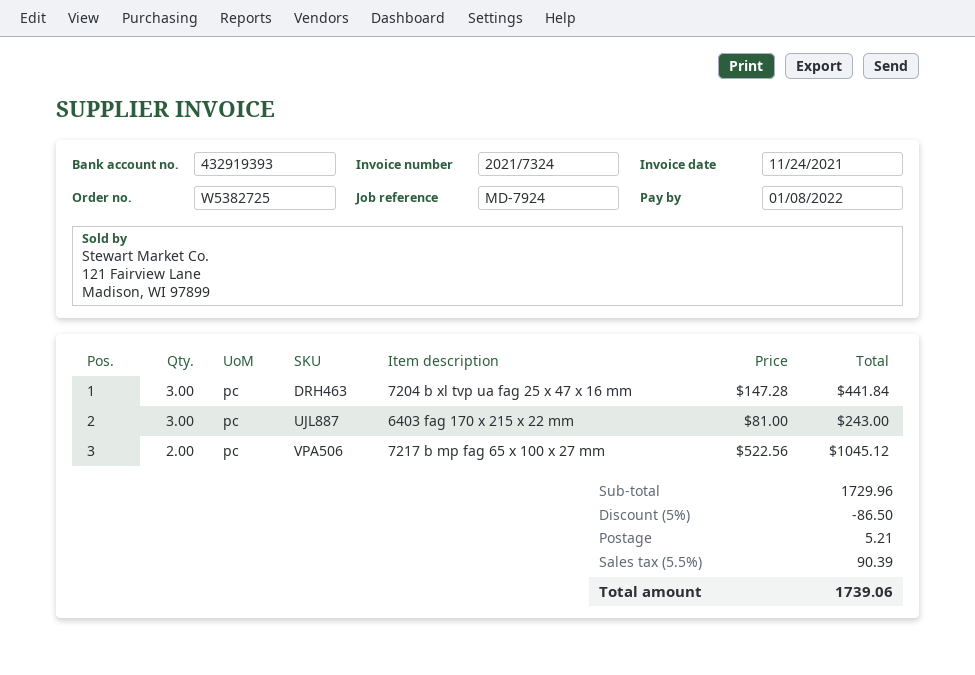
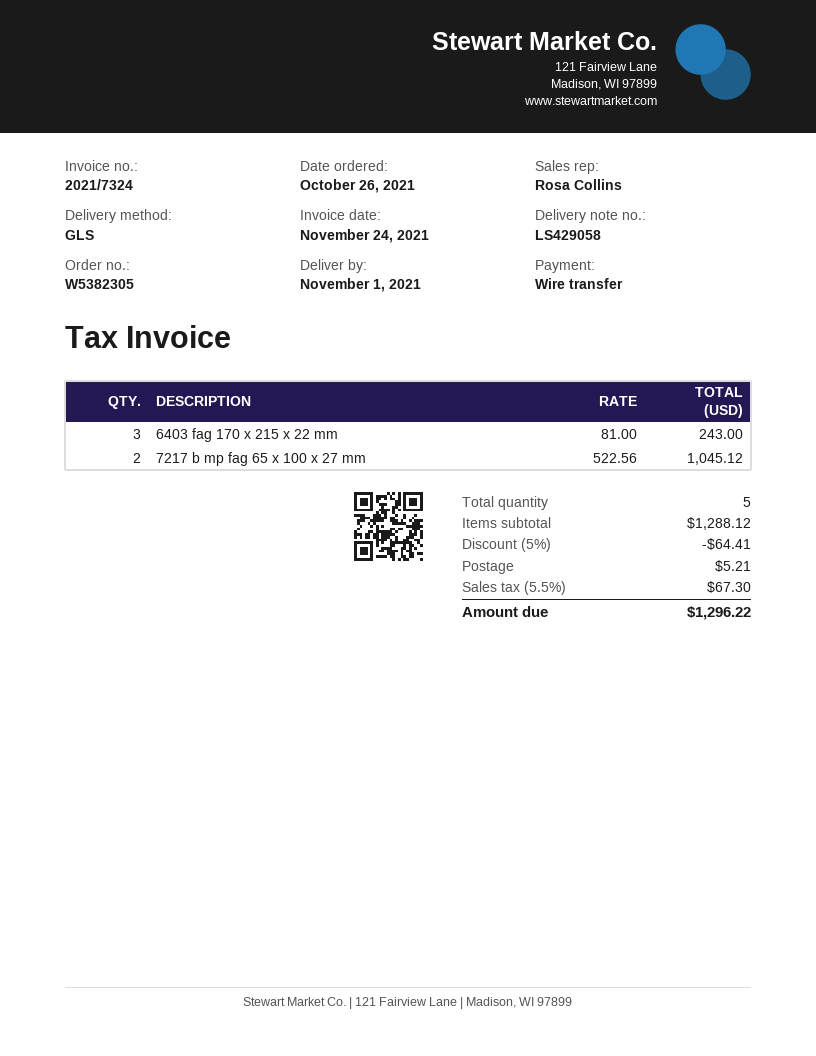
order number: W5382725 -> W5382305
7204 b xl tvp ua fag 25 x 47 x 16 mm: 3 x 147.28 = 441.84 -> none
subtotal: 1729.96 -> 1288.12
discount: 5% = 86.50 -> 5% = 64.41
tax: 5.5% = 90.39 -> 5.5% = 67.30
total: 1739.06 -> 1296.22

